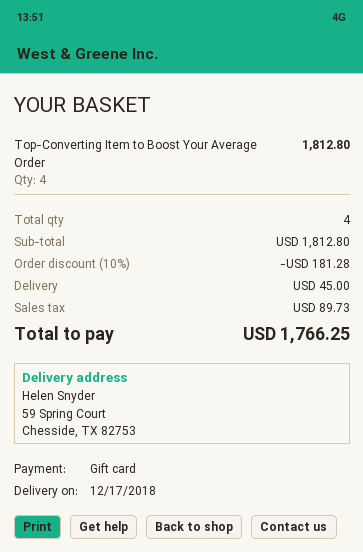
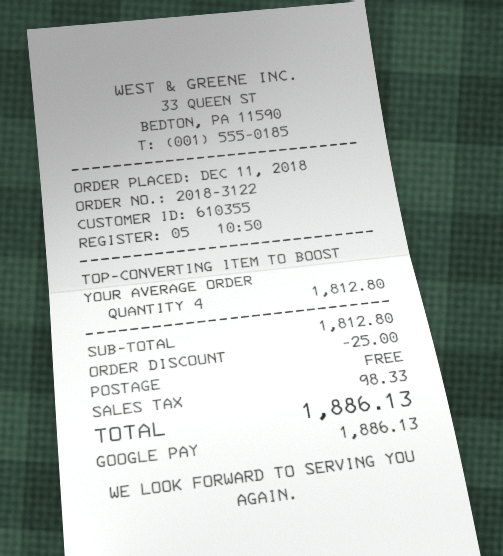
payment method: gift card -> Google Pay
discount: 181.28 -> 25.00
shipping: 45.00 -> 0.00
tax: 89.73 -> 98.33
total: 1766.25 -> 1886.13

